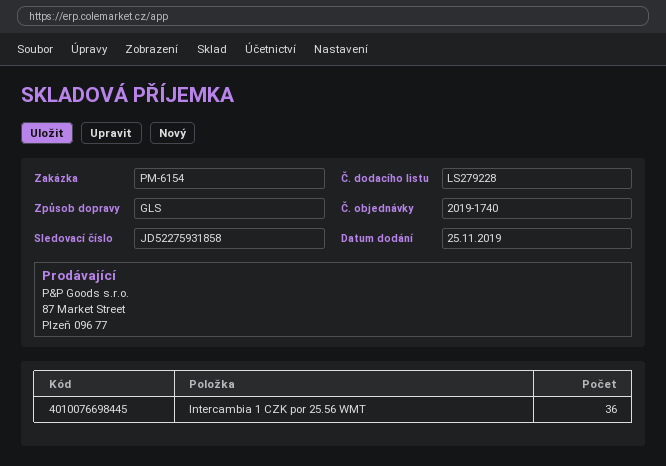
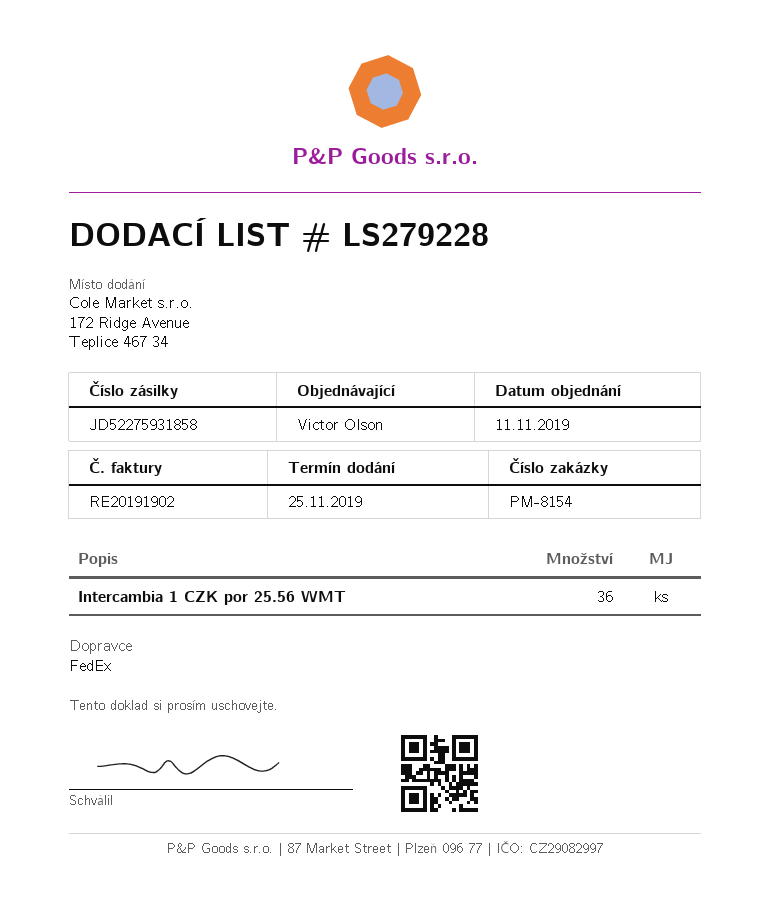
reference: PM-6154 -> PM-8154
shipping method: GLS -> FedEx

